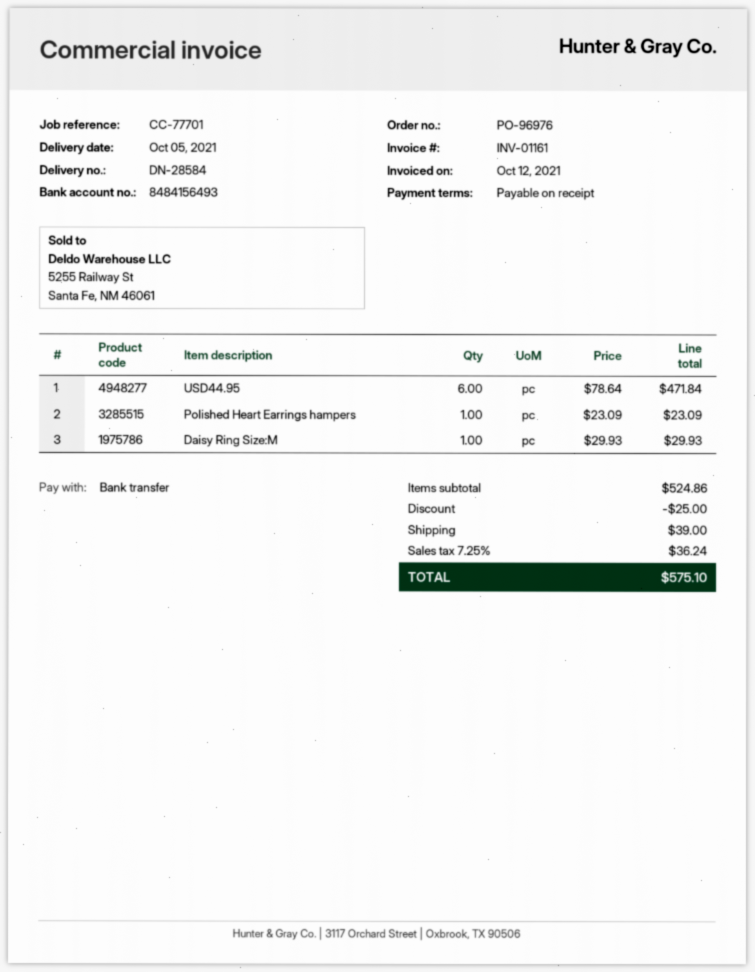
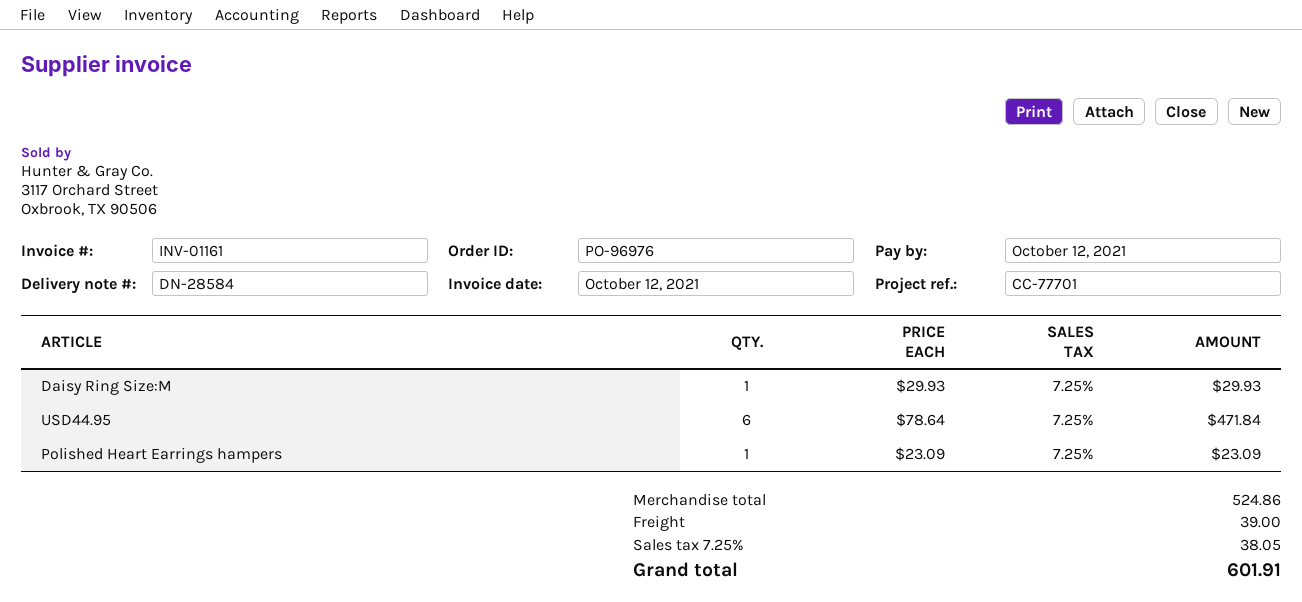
discount: 25.00 -> none
tax: 7.25% = 36.24 -> 7.25% = 38.05
total: 575.10 -> 601.91

